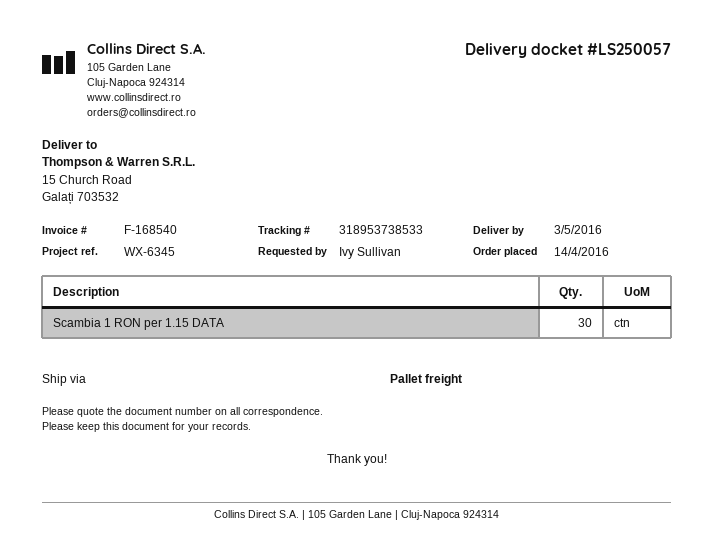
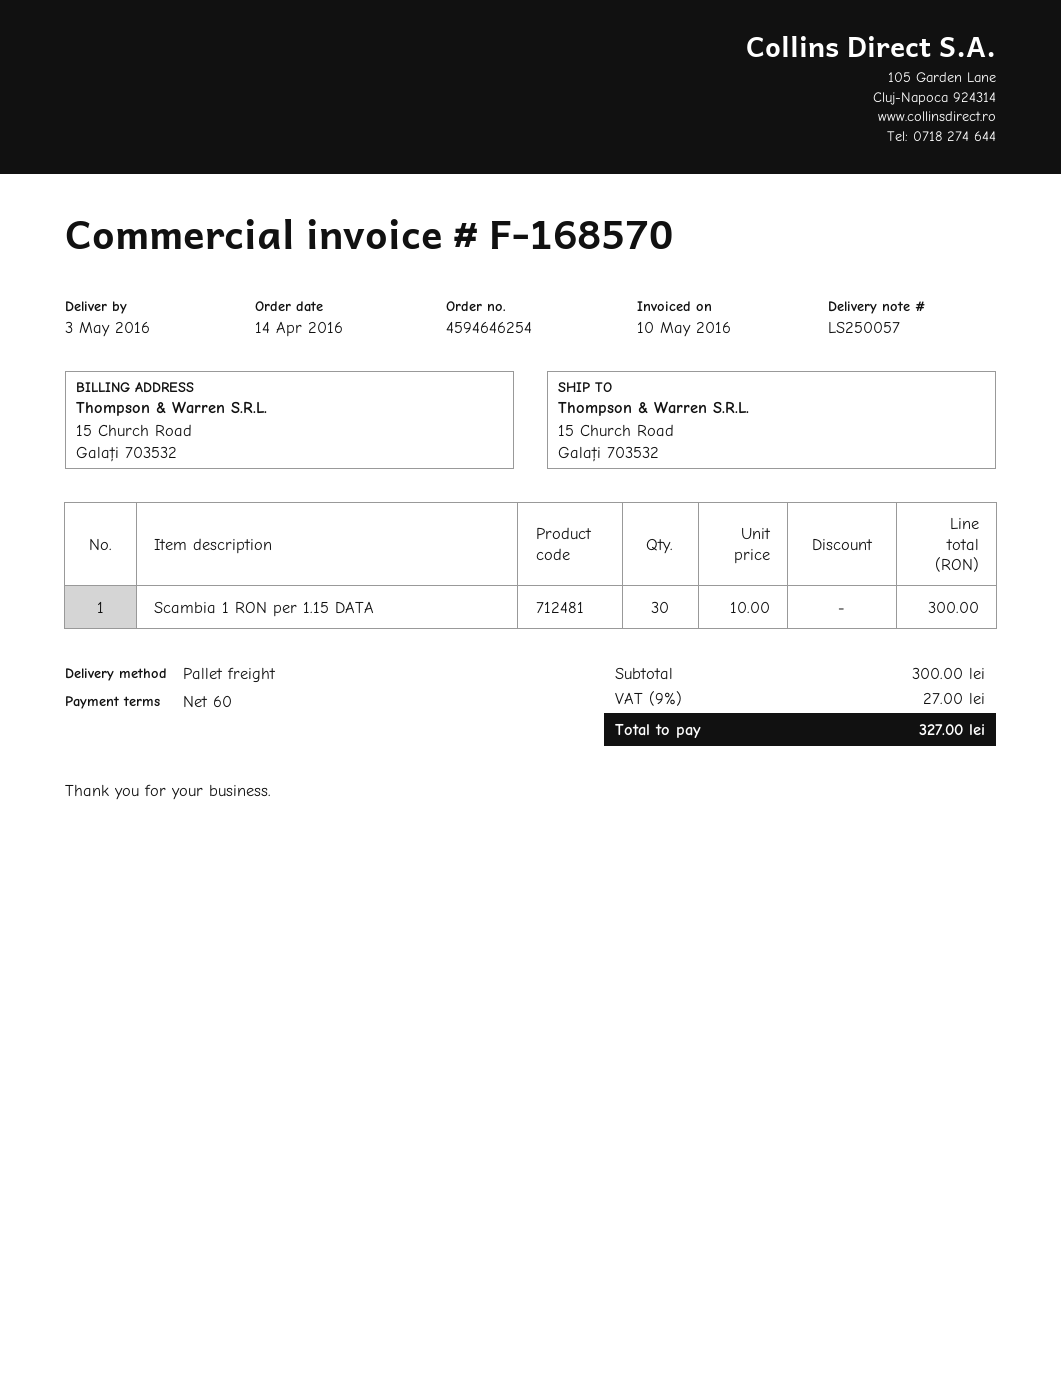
invoice number: F-168540 -> F-168570

